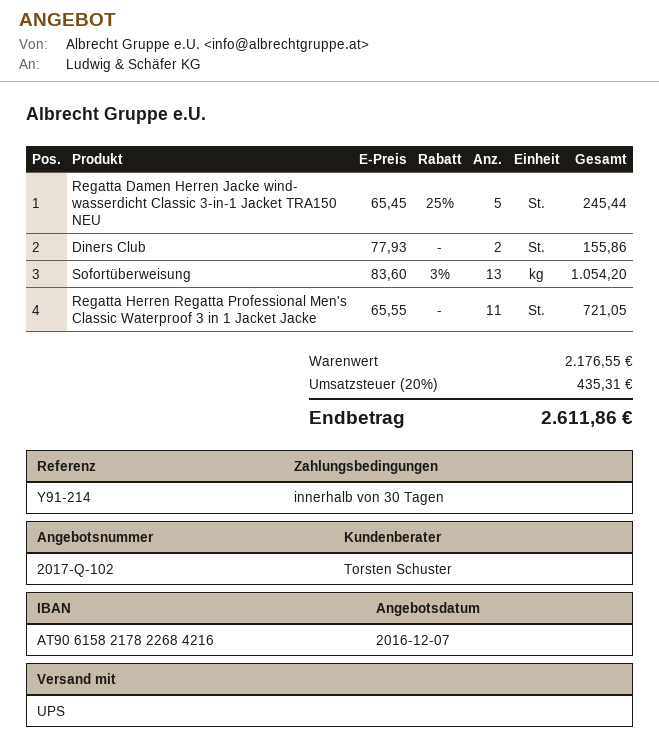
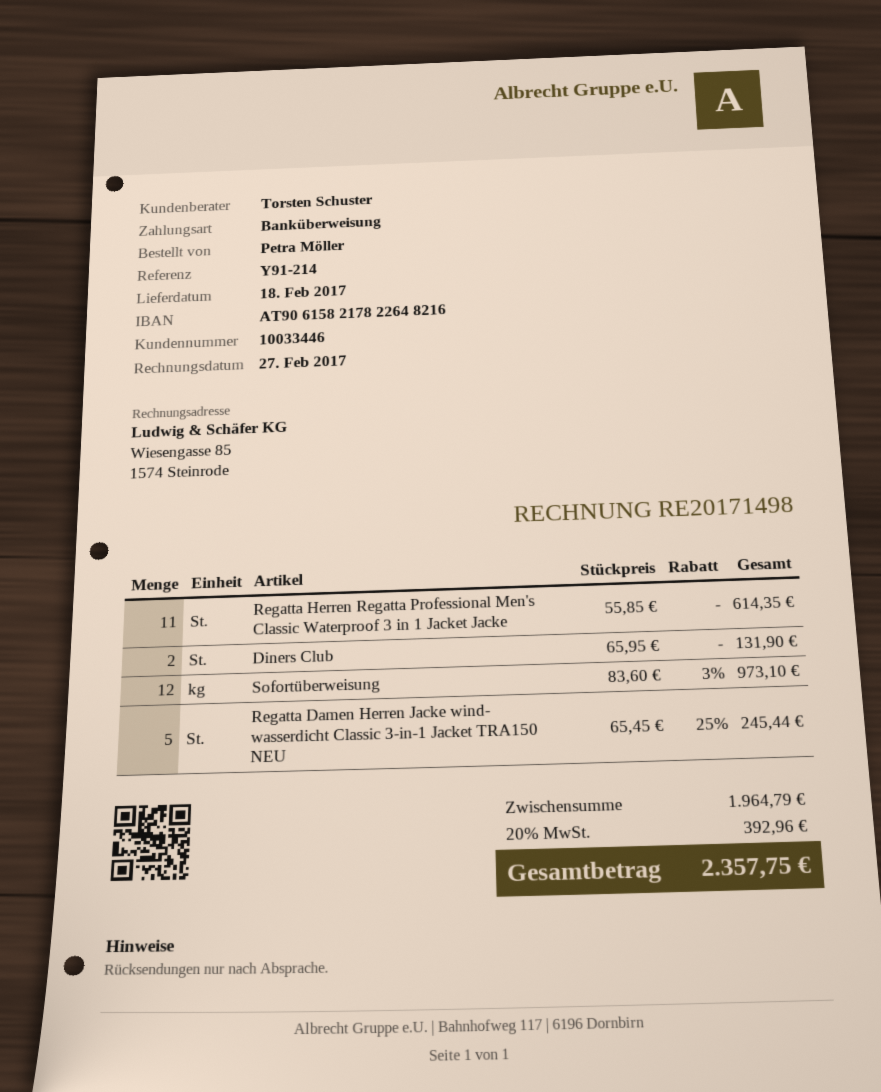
bank account: AT906158217822684216 -> AT906158217822648216
Diners Club: 2 x 77.93 = 155.86 -> 2 x 65.95 = 131.90
Sofortüberweisung: 13 x 83.60 - 3% = 1054.20 -> 12 x 83.60 - 3% = 973.10
Regatta Herren Regatta Professional Men's Classic Waterproof 3 in 1 Jacket Jacke: 11 x 65.55 = 721.05 -> 11 x 55.85 = 614.35
subtotal: 2176.55 -> 1964.79
tax: 20% = 435.31 -> 20% = 392.96
total: 2611.86 -> 2357.75

